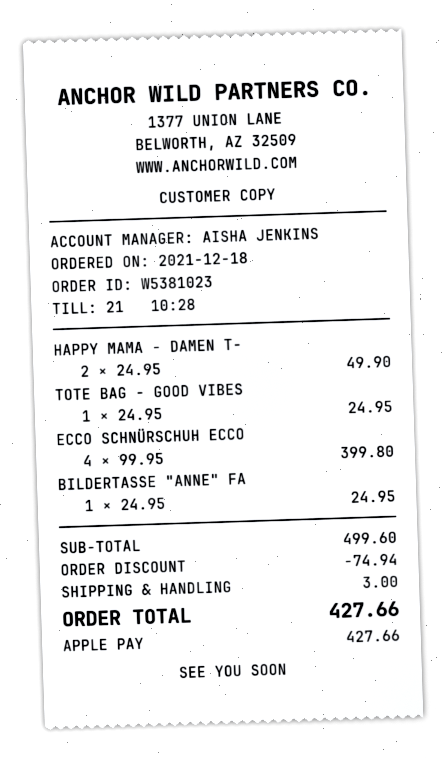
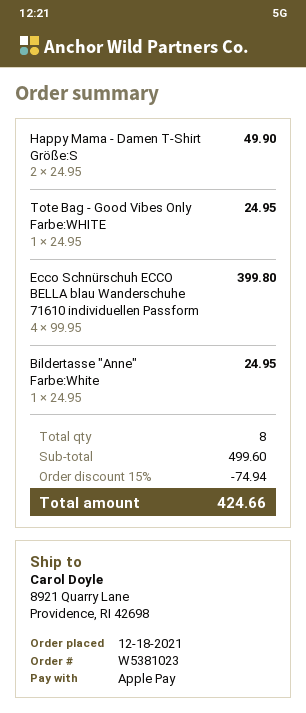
shipping: 3.00 -> none
total: 427.66 -> 424.66

